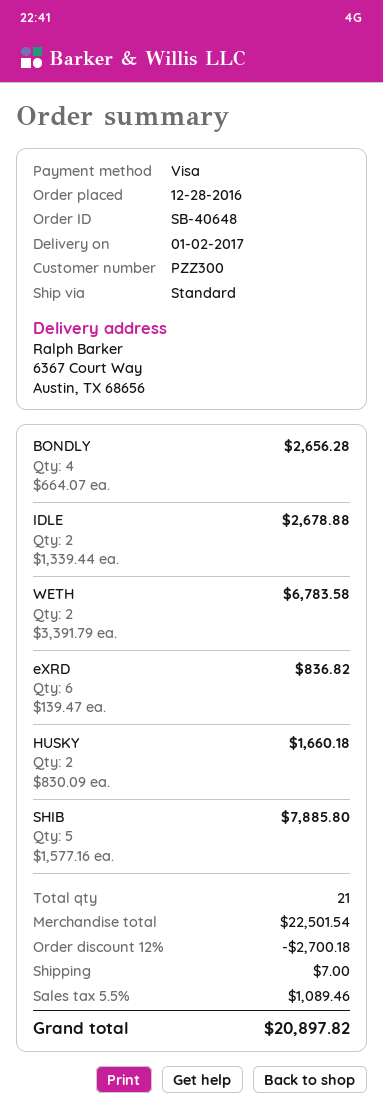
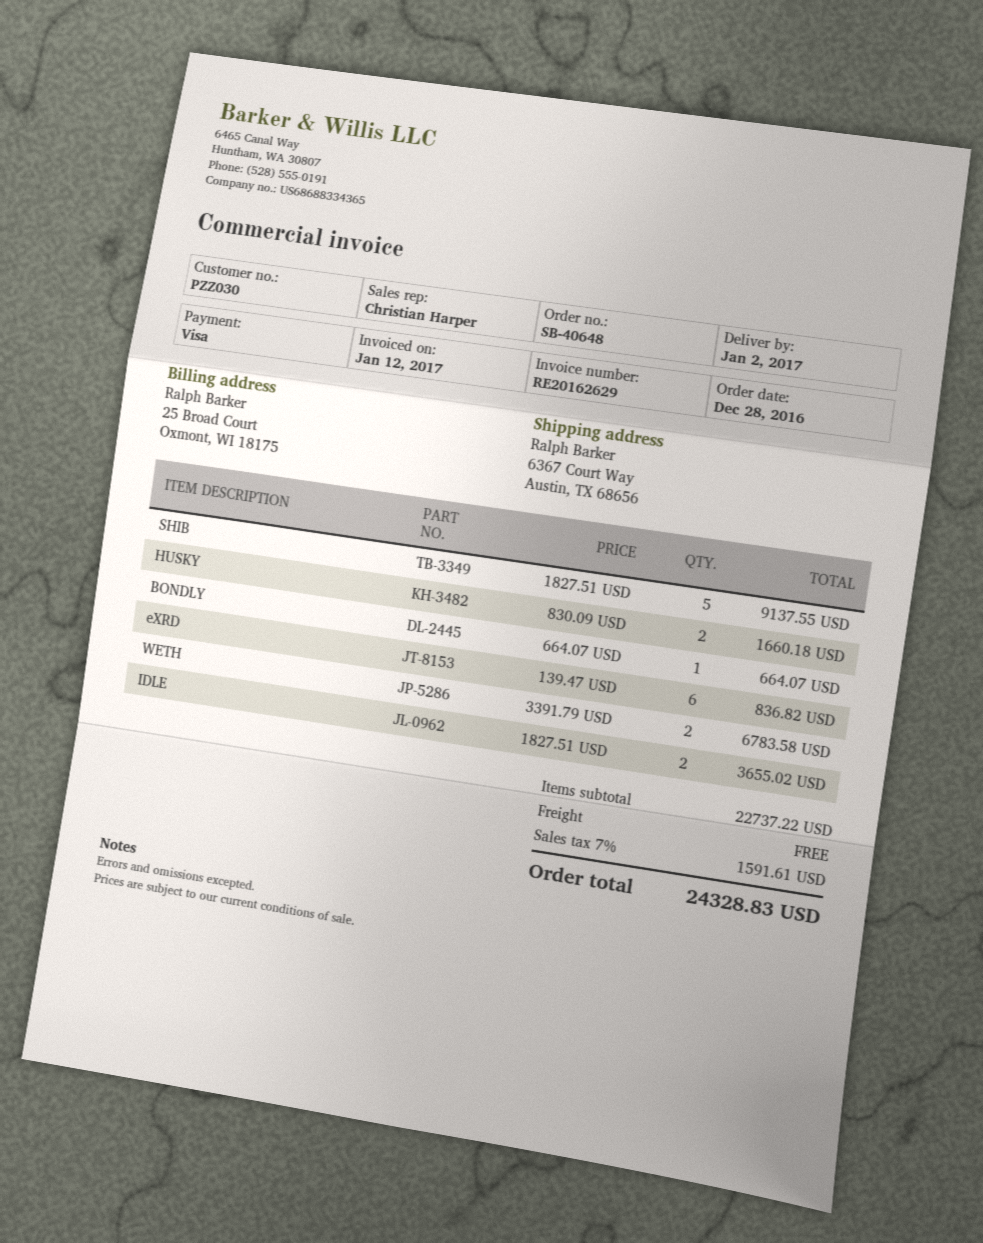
customer number: PZZ300 -> PZZ030
BONDLY: 4 x 664.07 = 2656.28 -> 1 x 664.07 = 664.07
IDLE: 2 x 1339.44 = 2678.88 -> 2 x 1827.51 = 3655.02
SHIB: 5 x 1577.16 = 7885.80 -> 5 x 1827.51 = 9137.55
subtotal: 22501.54 -> 22737.22
discount: 12% = 2700.18 -> none
shipping: 7.00 -> 0.00
tax: 5.5% = 1089.46 -> 7% = 1591.61
total: 20897.82 -> 24328.83

